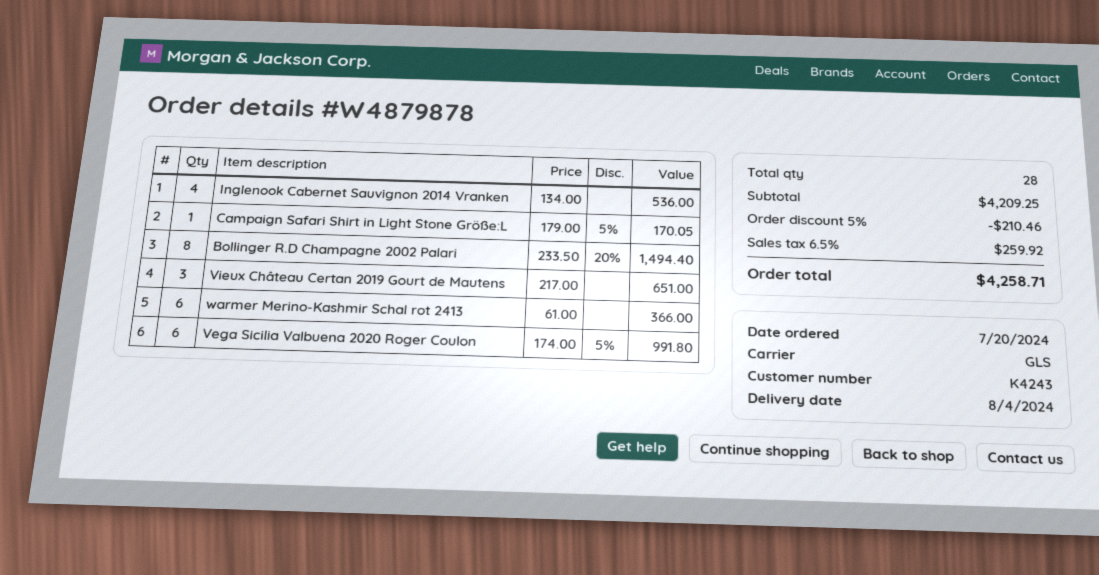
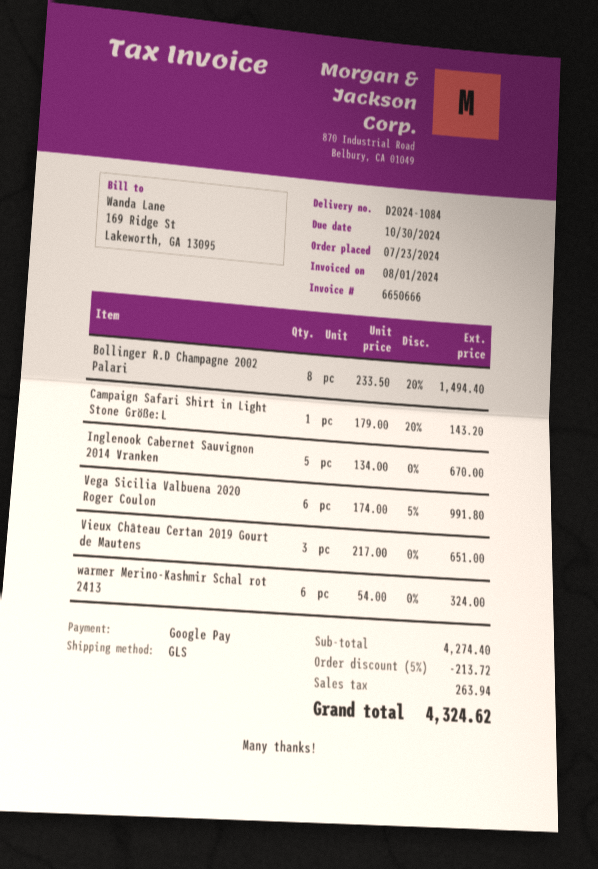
order date: 2024-07-20 -> 2024-07-23
Inglenook Cabernet Sauvignon 2014 Vranken: 4 x 134.00 = 536.00 -> 5 x 134.00 = 670.00
Campaign Safari Shirt in Light Stone Größe:L: 1 x 179.00 - 5% = 170.05 -> 1 x 179.00 - 20% = 143.20
warmer Merino-Kashmir Schal rot 2413: 6 x 61.00 = 366.00 -> 6 x 54.00 = 324.00
subtotal: 4209.25 -> 4274.40
discount: 5% = 210.46 -> 5% = 213.72
tax: 259.92 -> 263.94
total: 4258.71 -> 4324.62

